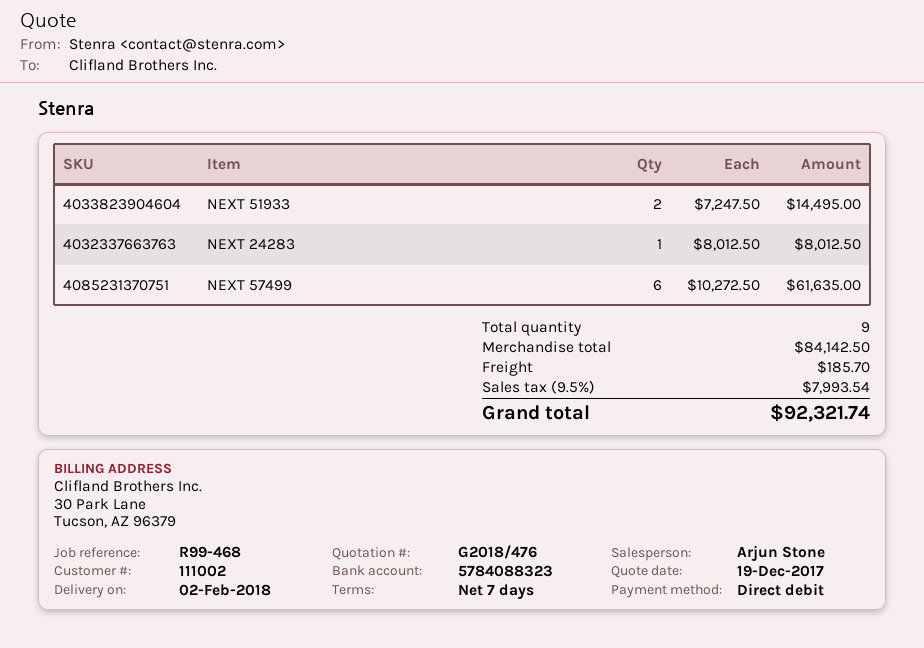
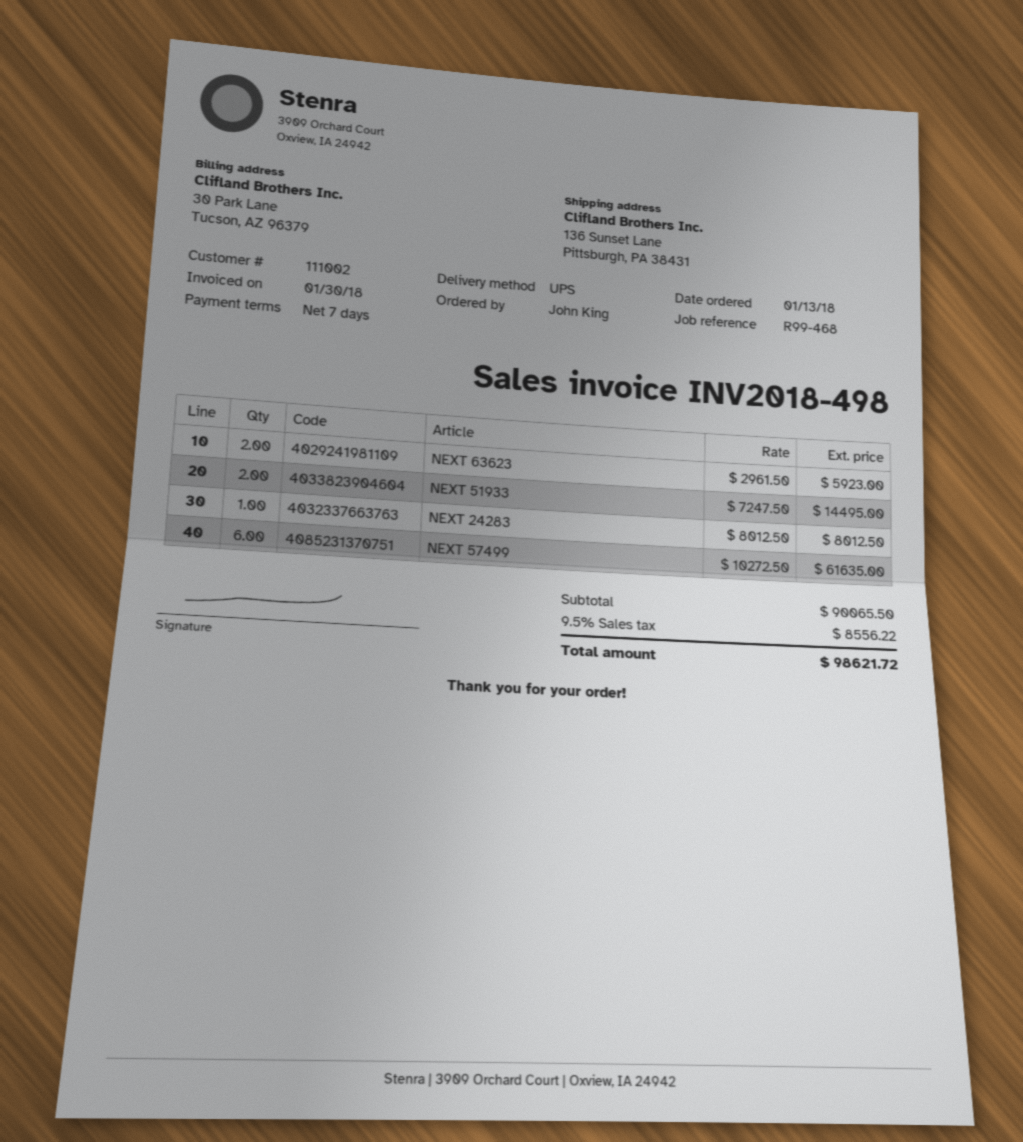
NEXT 63623: none -> 2 x 2961.50 = 5923.00
subtotal: 84142.50 -> 90065.50
shipping: 185.70 -> none
tax: 9.5% = 7993.54 -> 9.5% = 8556.22
total: 92321.74 -> 98621.72

